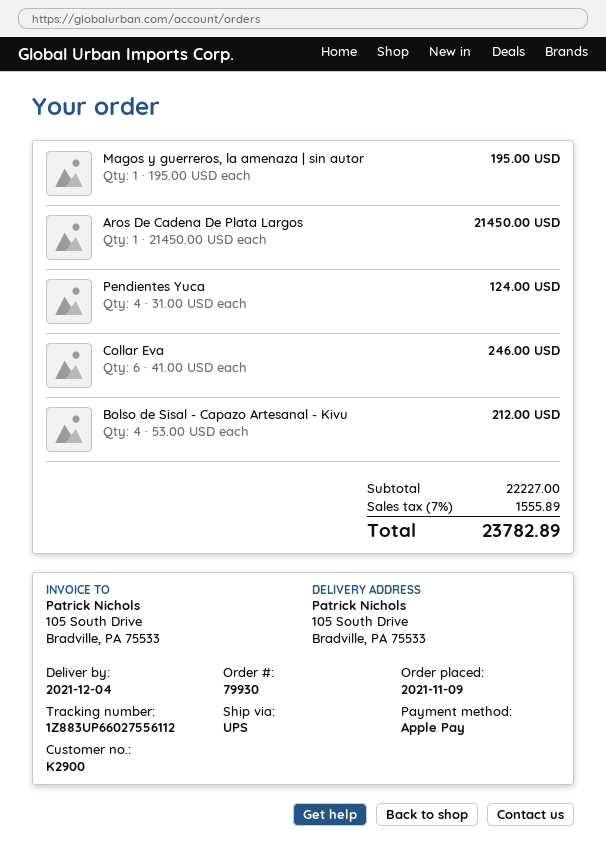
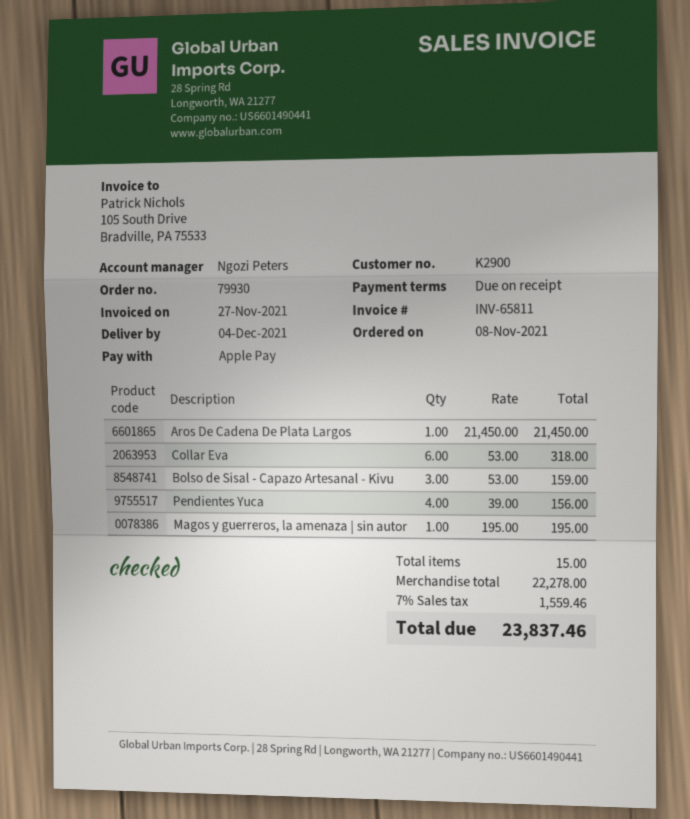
order date: 2021-11-09 -> 2021-11-08
Pendientes Yuca: 4 x 31.00 = 124.00 -> 4 x 39.00 = 156.00
Collar Eva: 6 x 41.00 = 246.00 -> 6 x 53.00 = 318.00
Bolso de Sisal - Capazo Artesanal - Kivu: 4 x 53.00 = 212.00 -> 3 x 53.00 = 159.00
subtotal: 22227.00 -> 22278.00
tax: 7% = 1555.89 -> 7% = 1559.46
total: 23782.89 -> 23837.46

